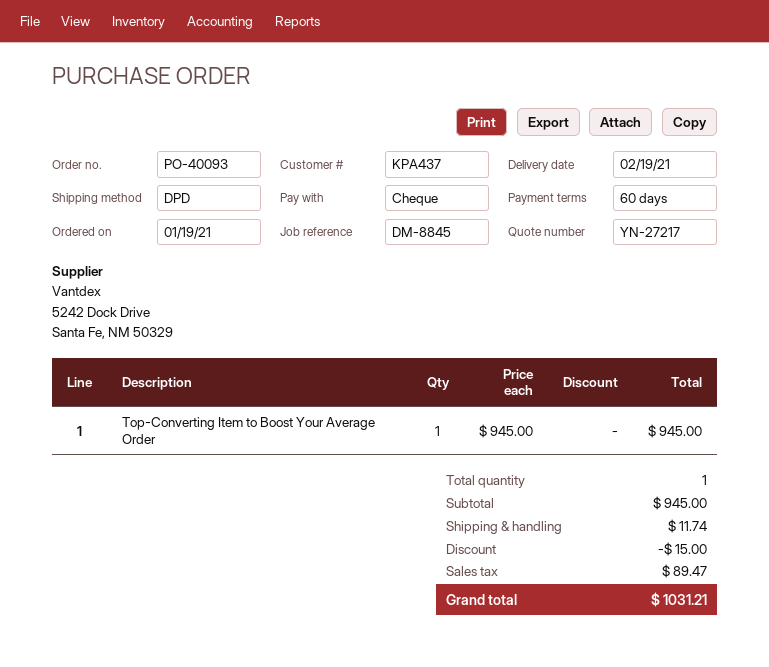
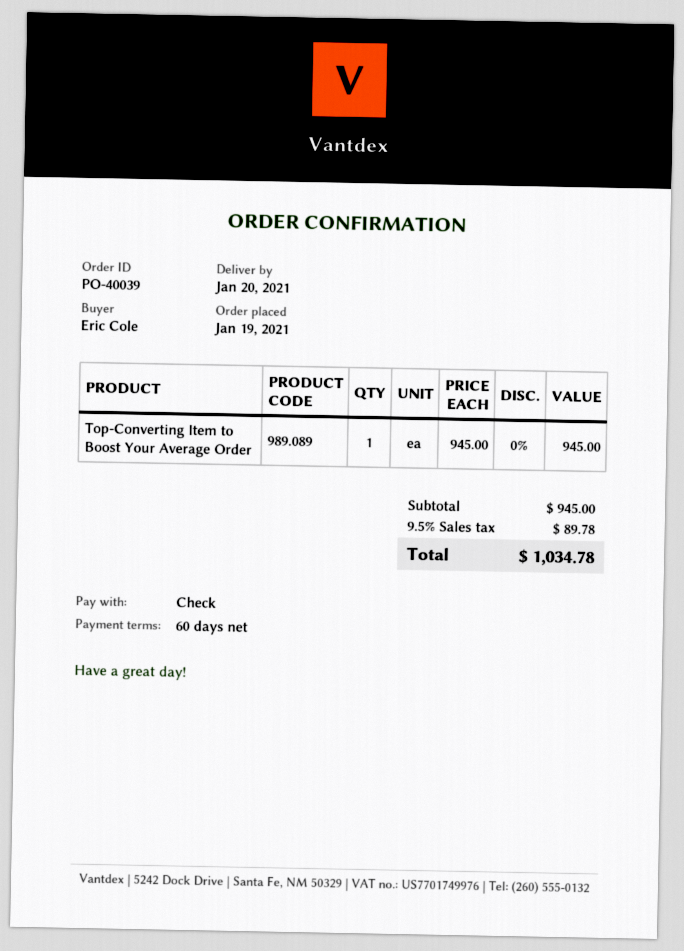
order number: PO-40093 -> PO-40039
delivery date: 2021-02-19 -> 2021-01-20
discount: 15.00 -> none
shipping: 11.74 -> none
tax: 89.47 -> 89.78
total: 1031.21 -> 1034.78

